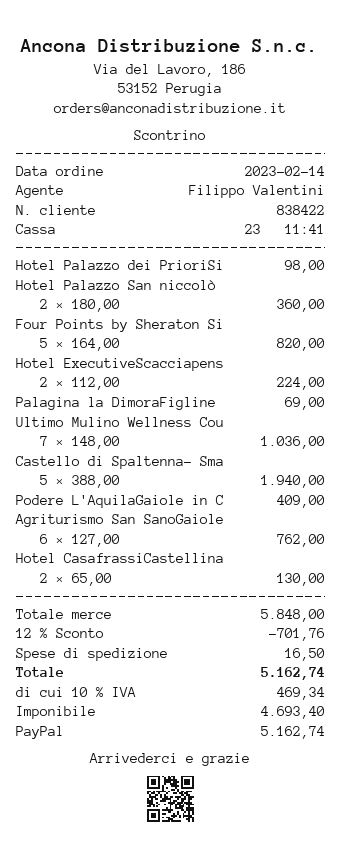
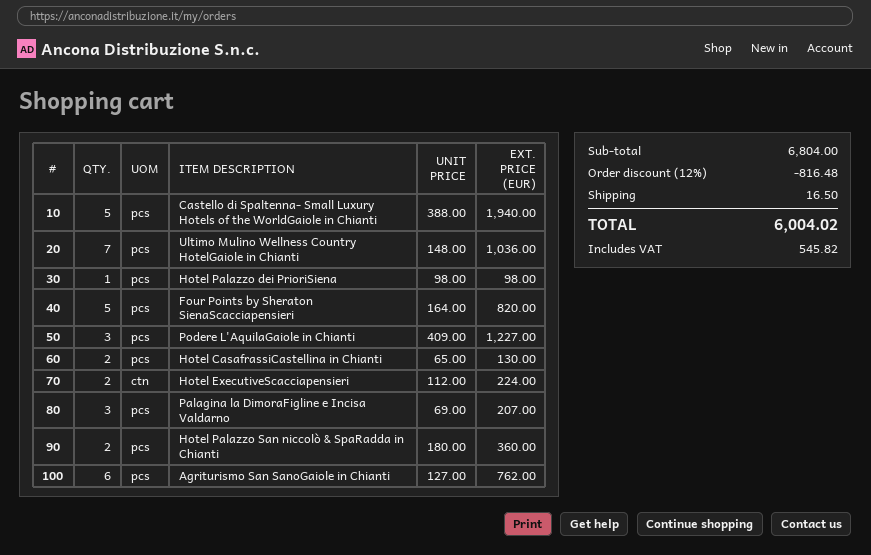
Palagina la DimoraFigline: 1 x 69.00 = 69.00 -> 3 x 69.00 = 207.00
Podere L'AquilaGaiole in C: 1 x 409.00 = 409.00 -> 3 x 409.00 = 1227.00
subtotal: 5848.00 -> 6804.00
discount: 12% = 701.76 -> 12% = 816.48
tax: 469.34 -> 545.82
total: 5162.74 -> 6004.02

